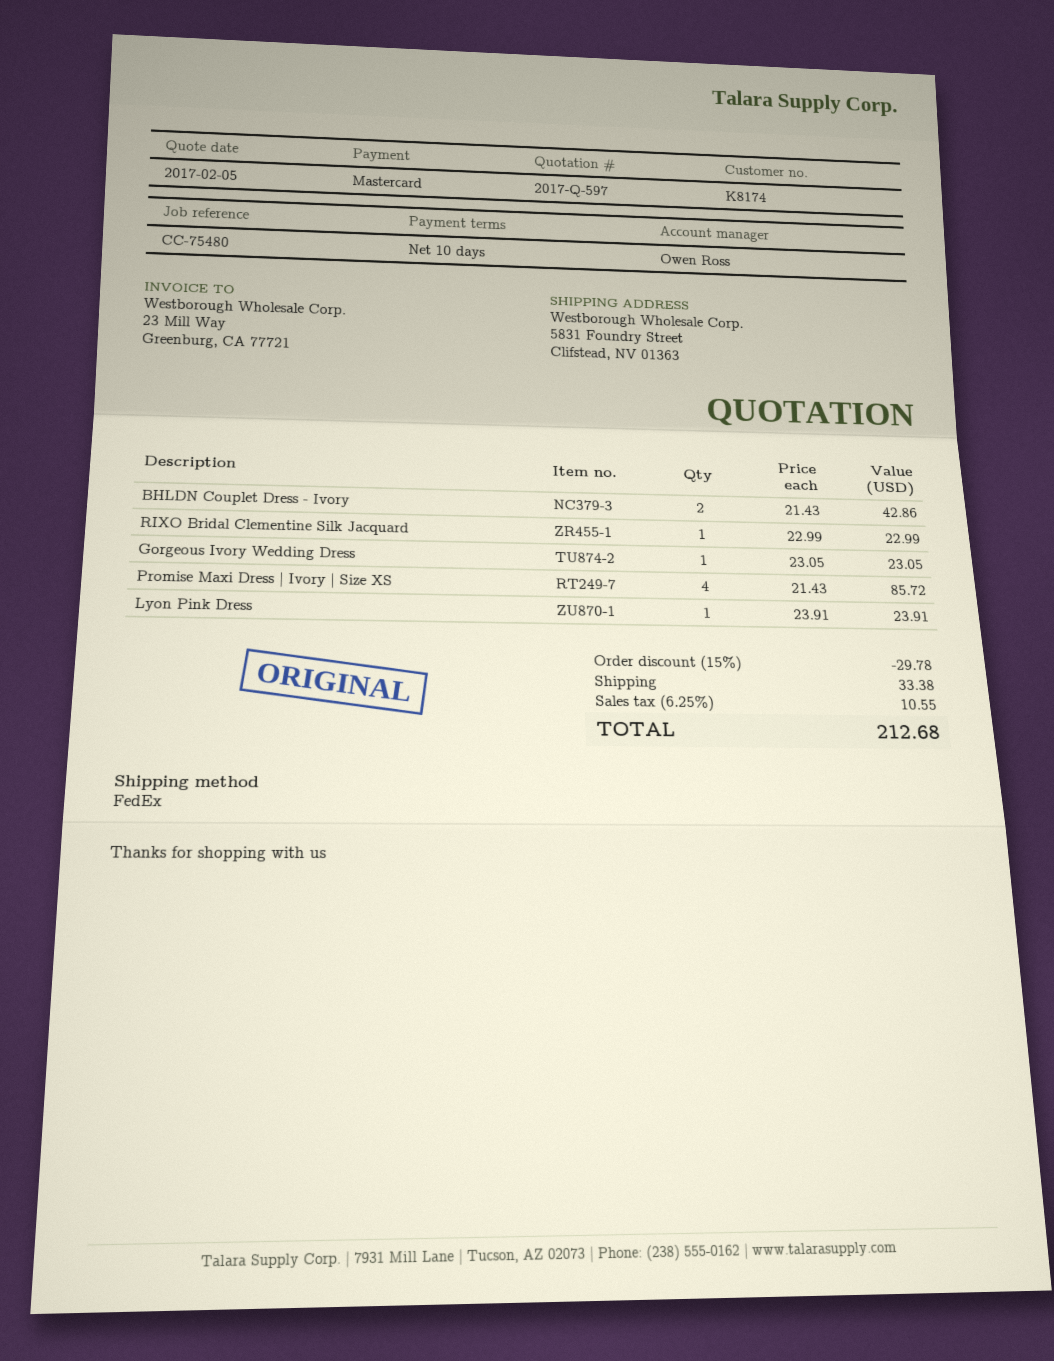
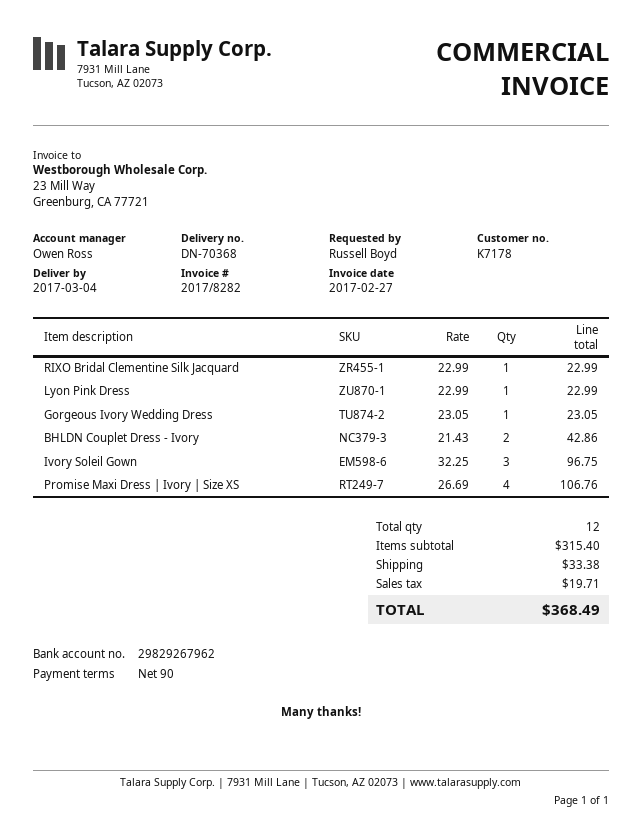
payment terms: 10 days -> 90 days
customer number: K8174 -> K7178
Promise Maxi Dress | Ivory | Size XS: 4 x 21.43 = 85.72 -> 4 x 26.69 = 106.76
Lyon Pink Dress: 1 x 23.91 = 23.91 -> 1 x 22.99 = 22.99
Ivory Soleil Gown: none -> 3 x 32.25 = 96.75
discount: 15% = 29.78 -> none
tax: 10.55 -> 19.71
total: 212.68 -> 368.49

